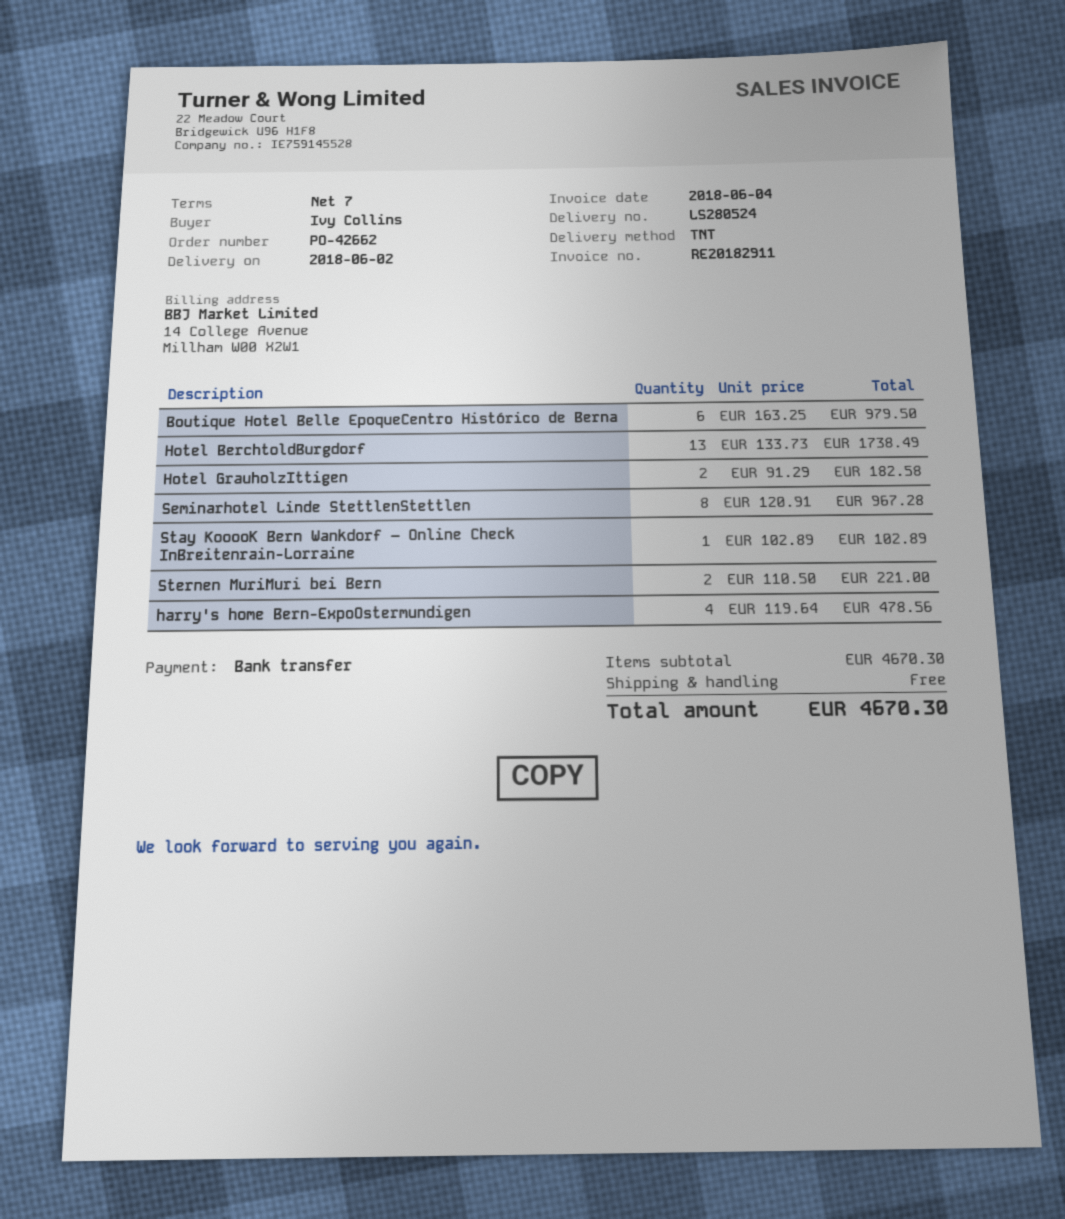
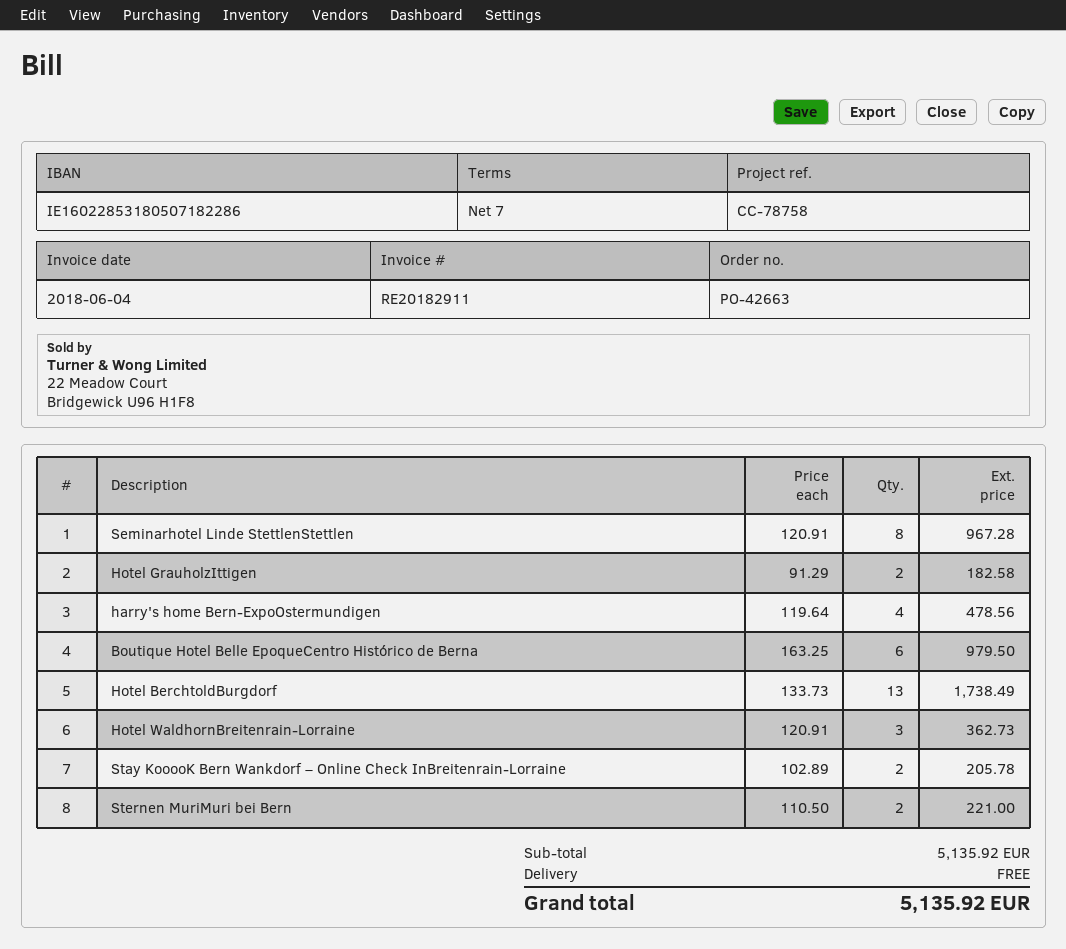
order number: PO-42662 -> PO-42663
Stay KooooK Bern Wankdorf – Online Check InBreitenrain-Lorraine: 1 x 102.89 = 102.89 -> 2 x 102.89 = 205.78
Hotel WaldhornBreitenrain-Lorraine: none -> 3 x 120.91 = 362.73
subtotal: 4670.30 -> 5135.92
total: 4670.30 -> 5135.92

